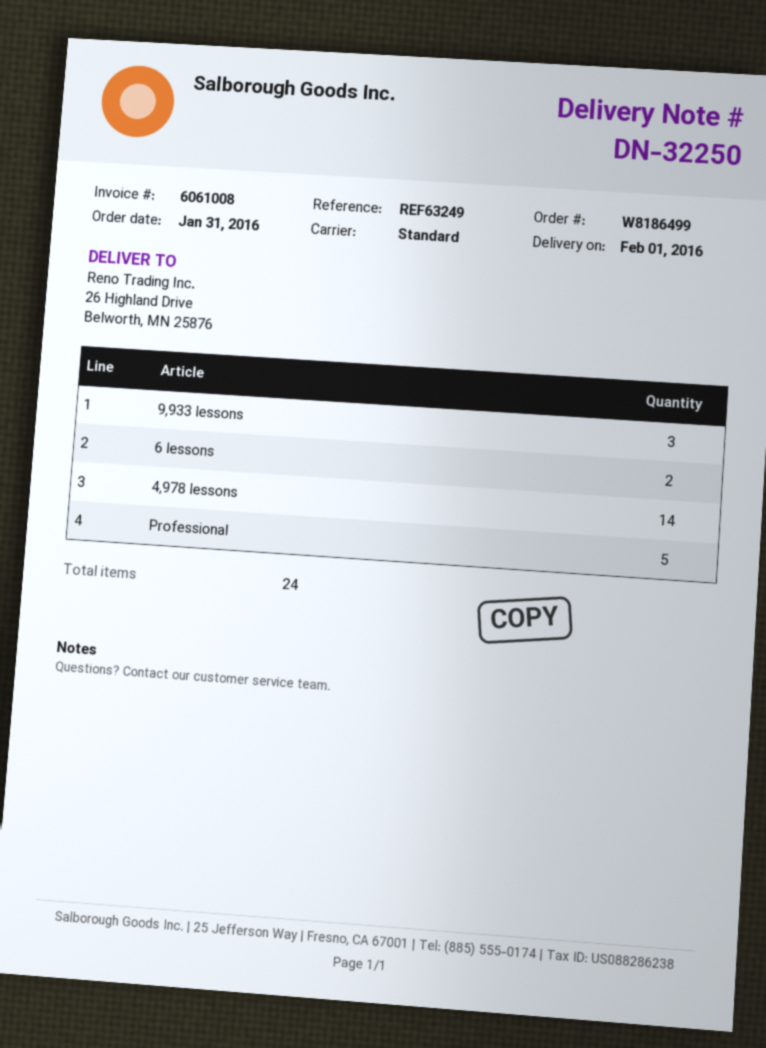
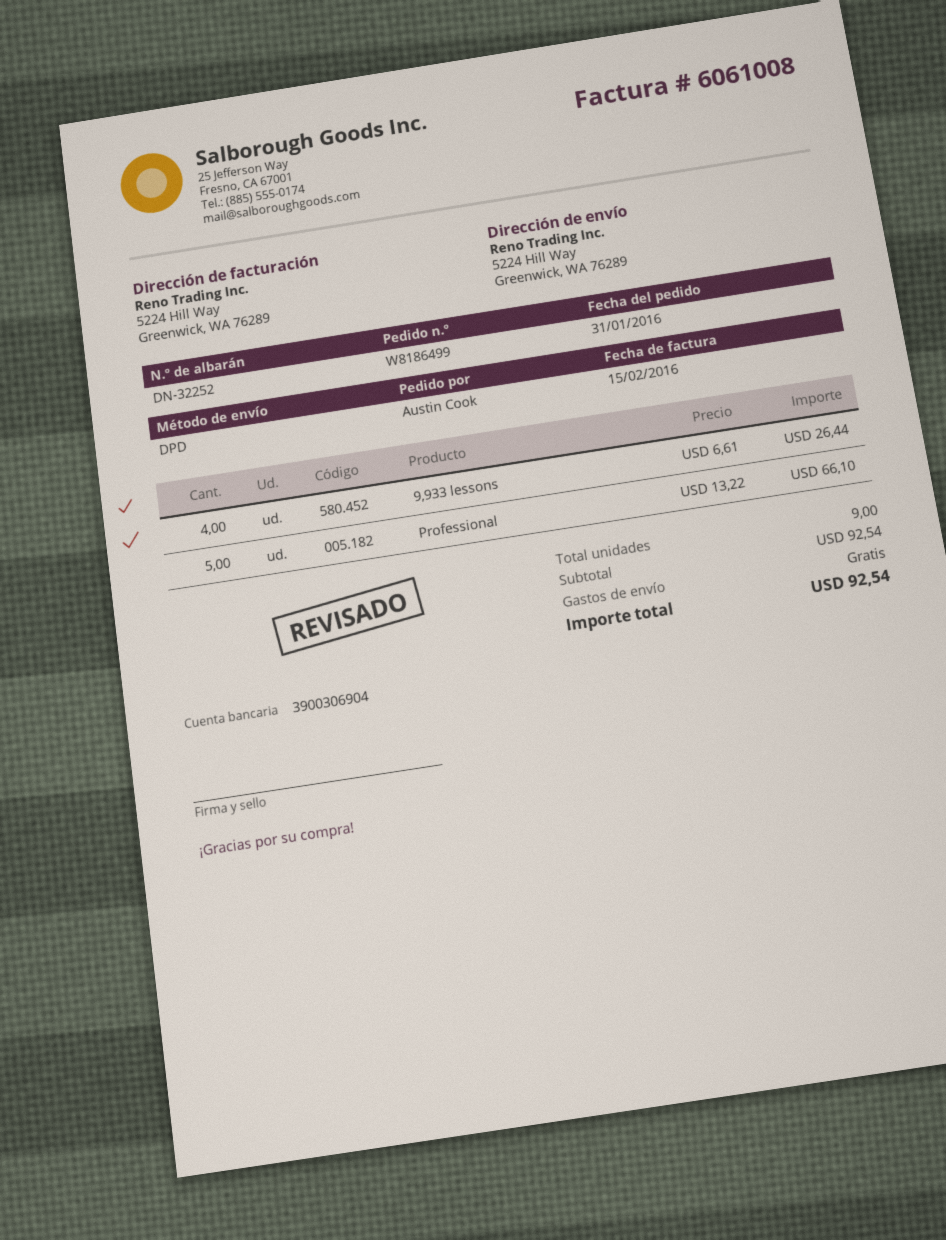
delivery note number: DN-32250 -> DN-32252
shipping method: standard -> DPD
ship to: 26 Highland Drive, Belworth, MN 25876 -> 5224 Hill Way, Greenwick, WA 76289
9,933 lessons: 3 -> 4
6 lessons: 2 -> none
4,978 lessons: 14 -> none
total quantity: 24 -> 9

